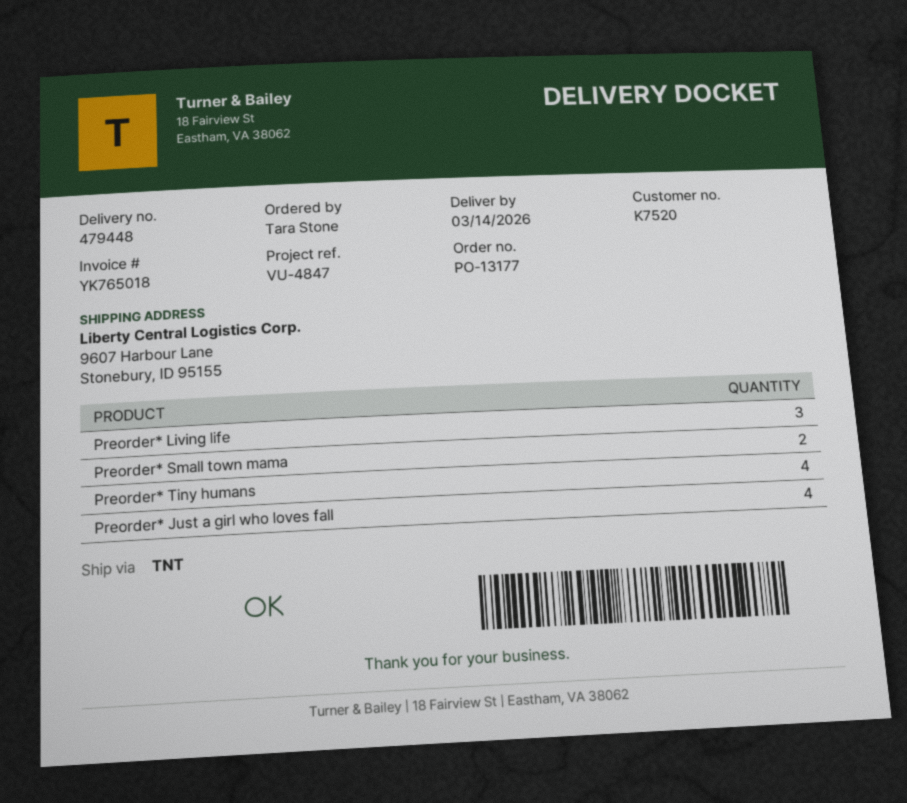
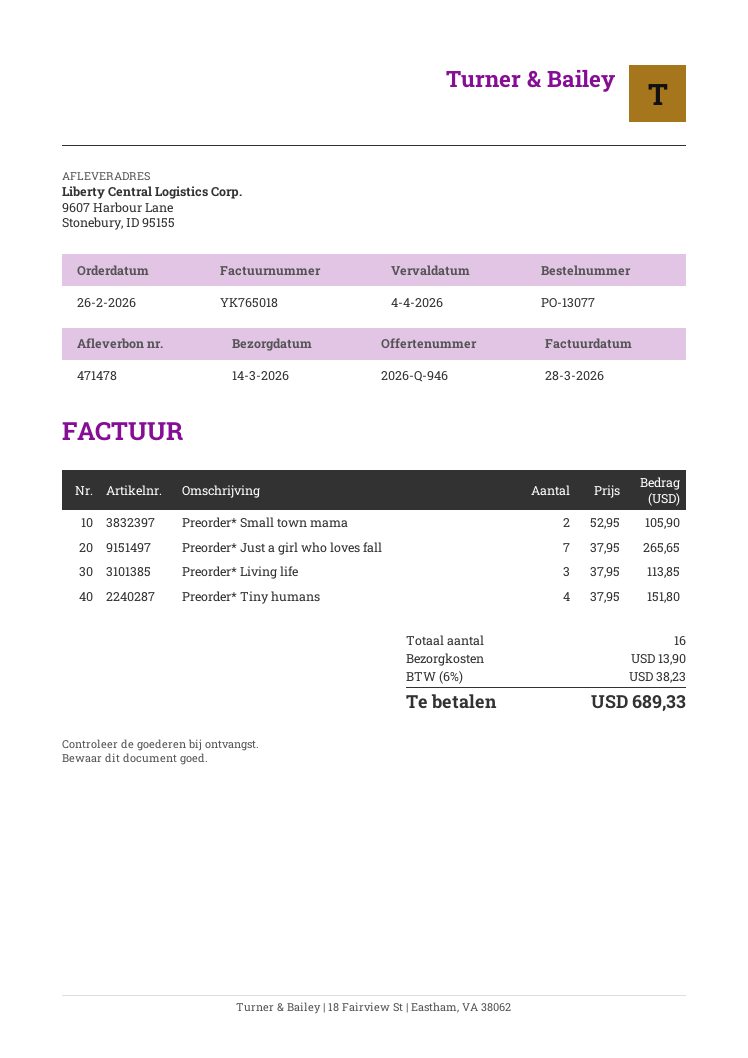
order number: PO-13177 -> PO-13077
delivery note number: 479448 -> 471478
Preorder* Just a girl who loves fall: 4 -> 7

